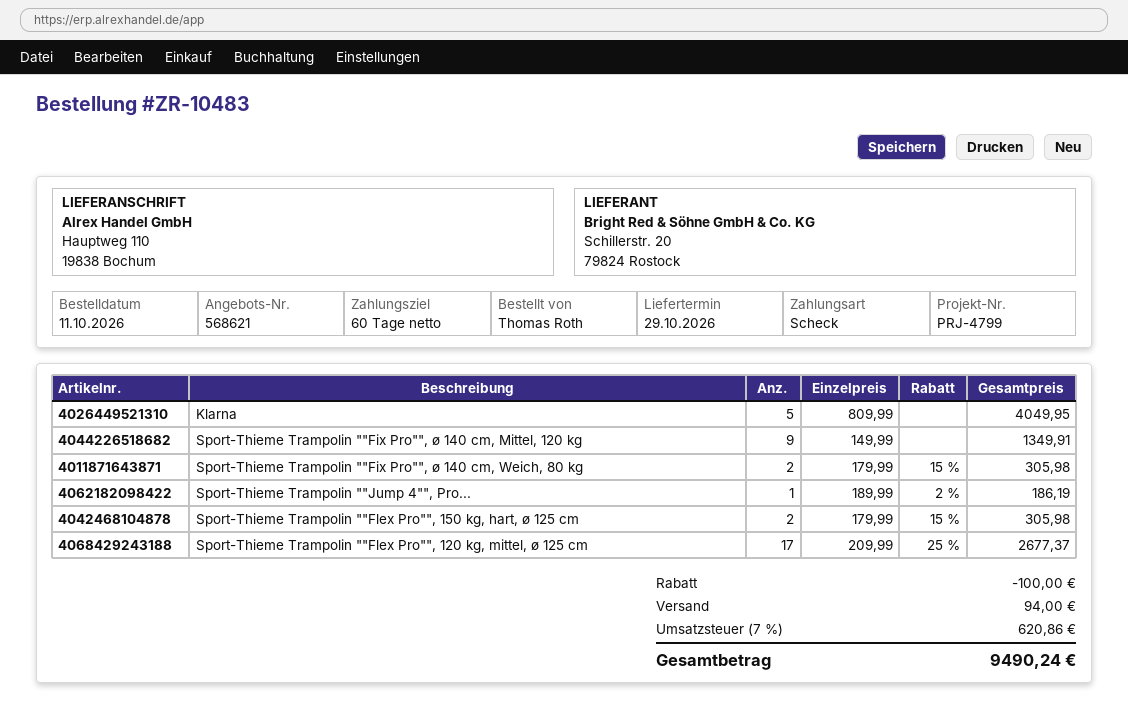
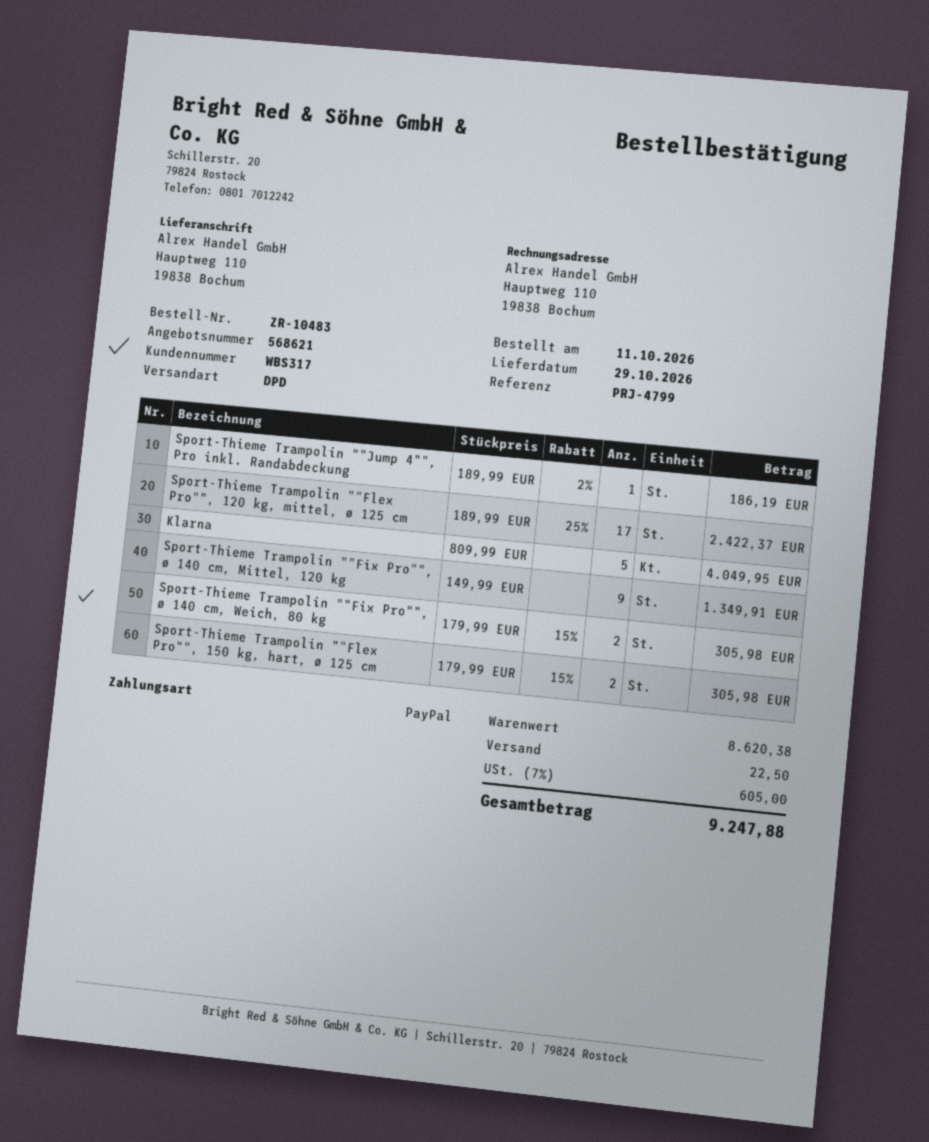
payment method: cheque -> PayPal
Sport-Thieme Trampolin ""Flex Pro"", 120 kg, mittel, ø 125 cm: 17 x 209.99 - 25% = 2677.37 -> 17 x 189.99 - 25% = 2422.37
discount: 100.00 -> none
shipping: 94.00 -> 22.50
tax: 7% = 620.86 -> 7% = 605.00
total: 9490.24 -> 9247.88

